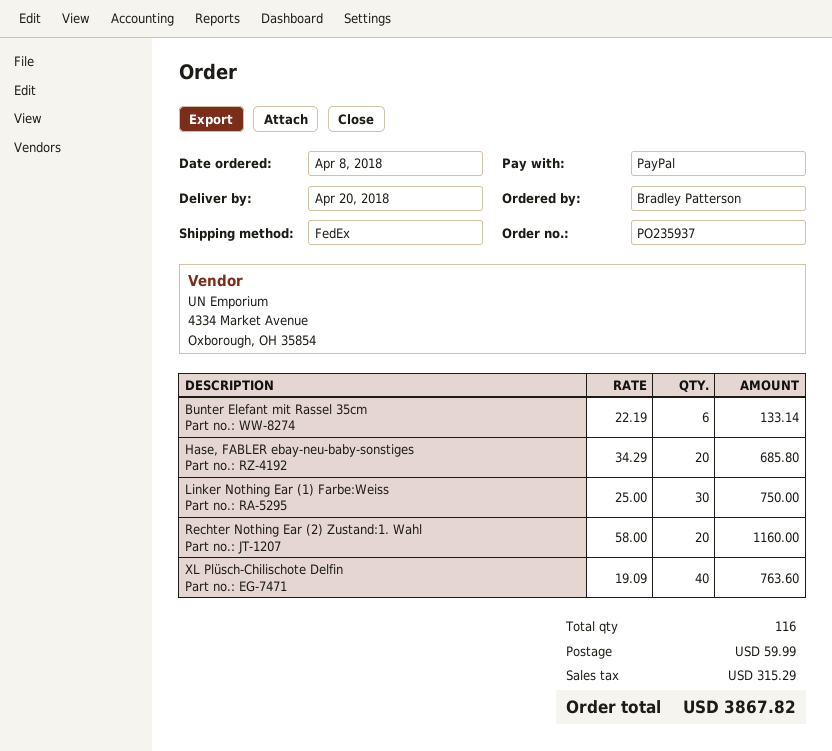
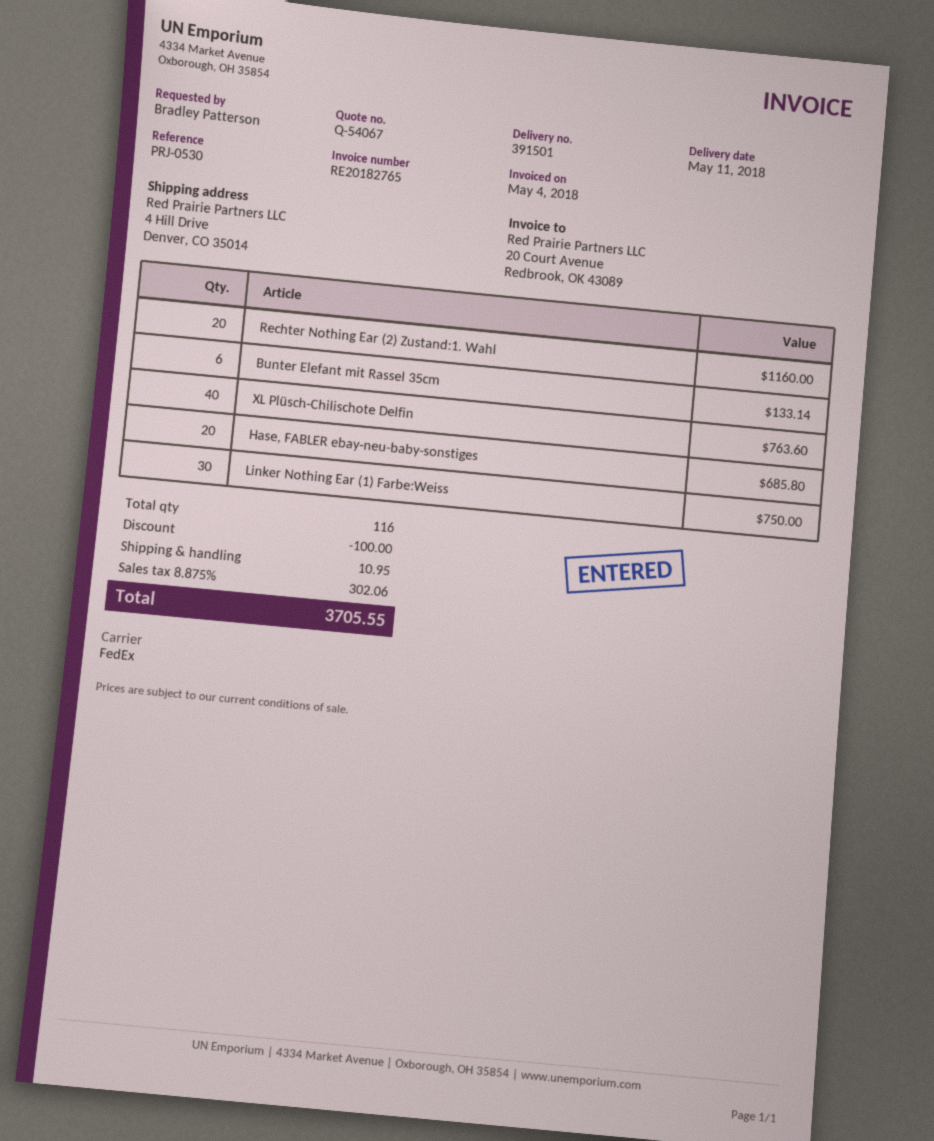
delivery date: 2018-04-20 -> 2018-05-11
discount: none -> 100.00
shipping: 59.99 -> 10.95
tax: 315.29 -> 302.06
total: 3867.82 -> 3705.55

